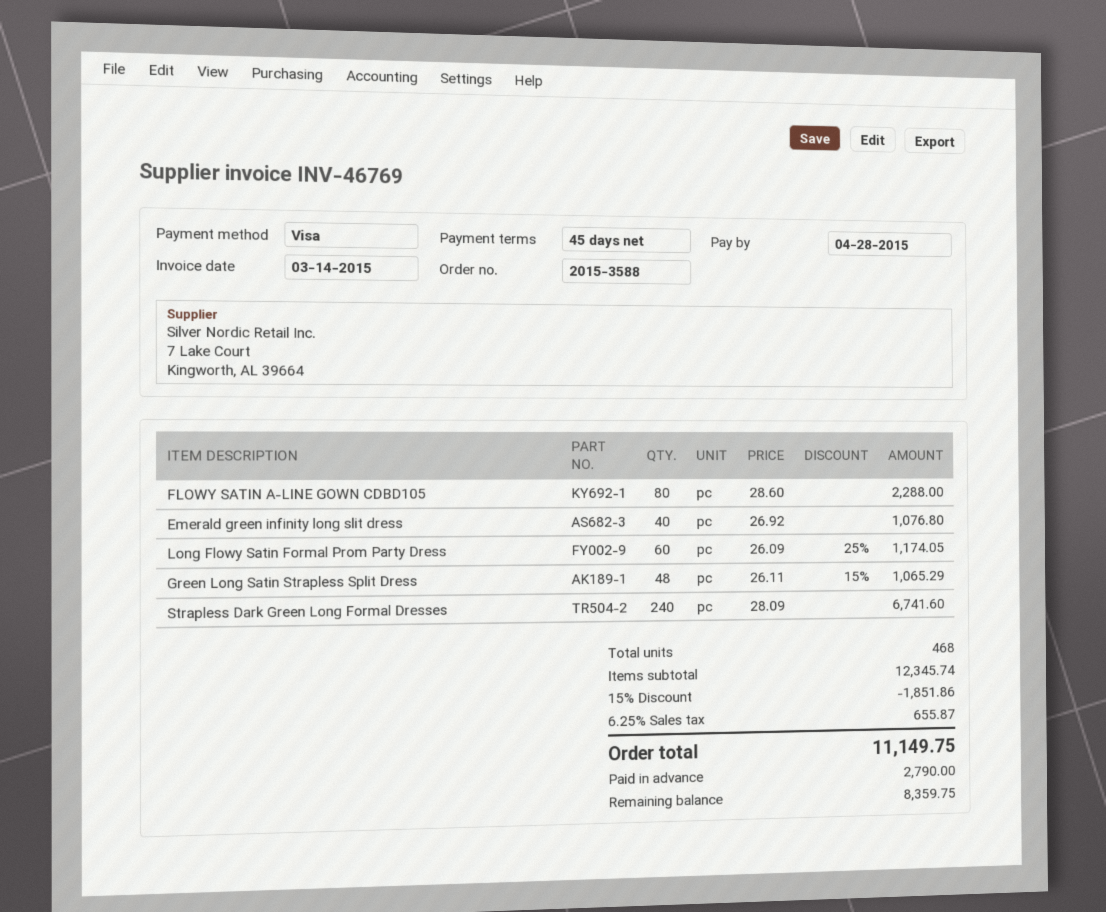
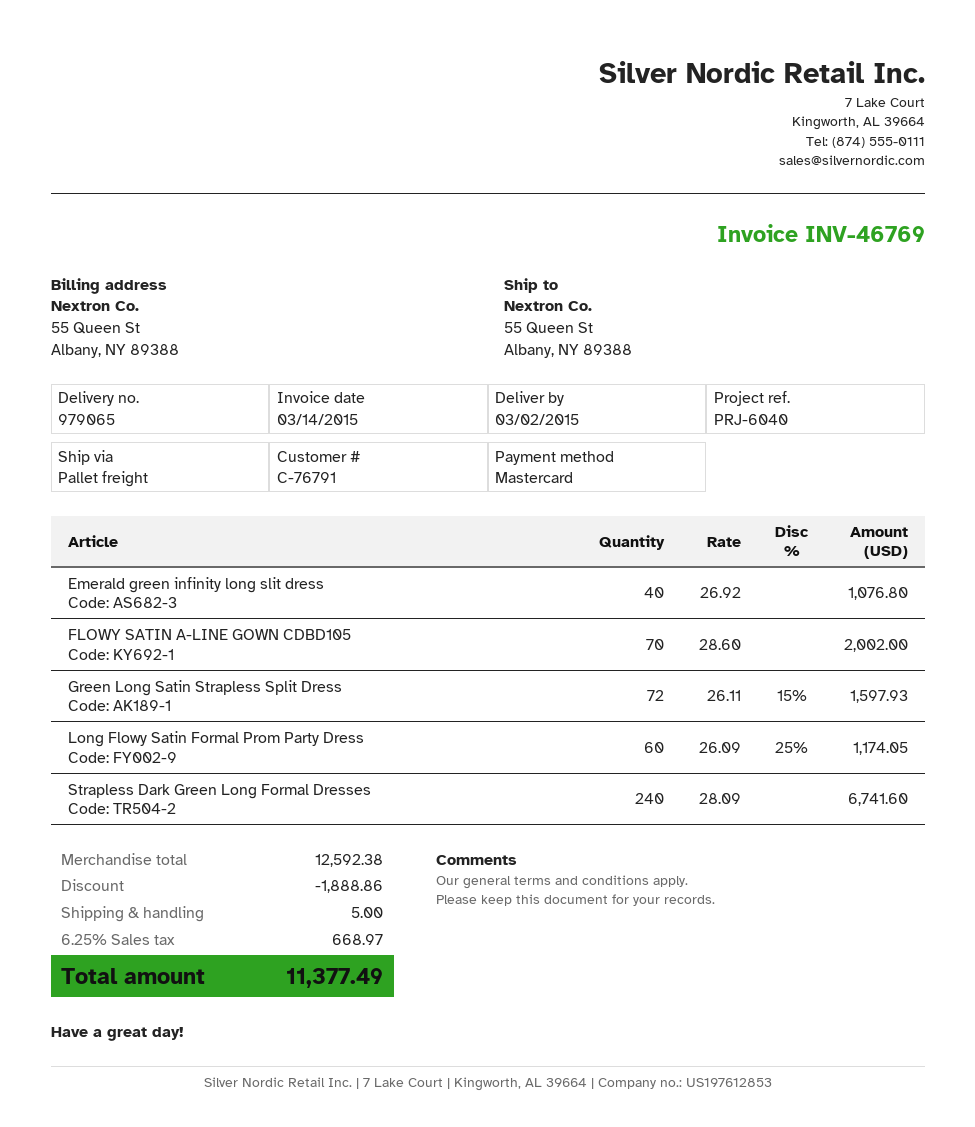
payment method: Visa -> Mastercard
FLOWY SATIN A-LINE GOWN CDBD105: 80 x 28.60 = 2288.00 -> 70 x 28.60 = 2002.00
Green Long Satin Strapless Split Dress: 48 x 26.11 - 15% = 1065.29 -> 72 x 26.11 - 15% = 1597.93
subtotal: 12345.74 -> 12592.38
discount: 1851.86 -> 1888.86
shipping: none -> 5.00
tax: 6.25% = 655.87 -> 6.25% = 668.97
total: 11149.75 -> 11377.49

